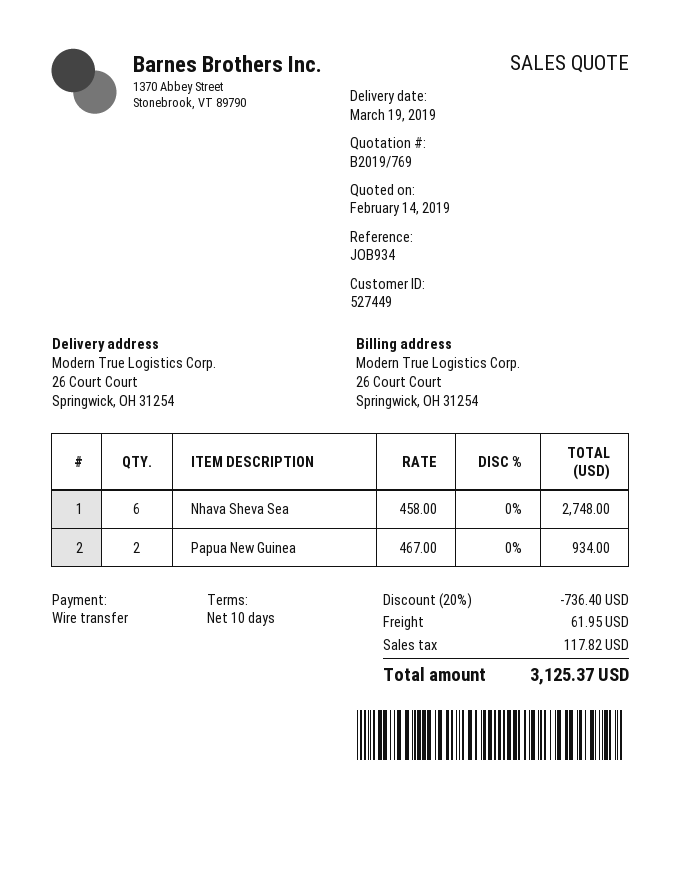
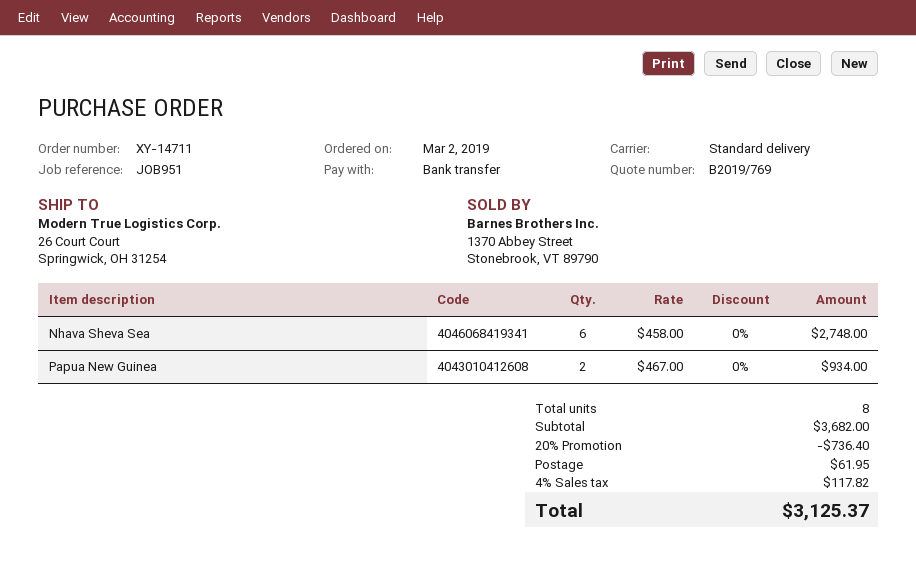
reference: JOB934 -> JOB951

